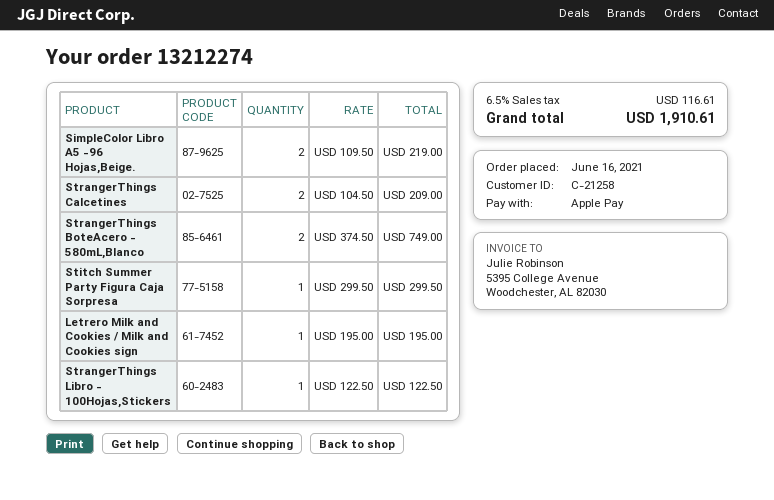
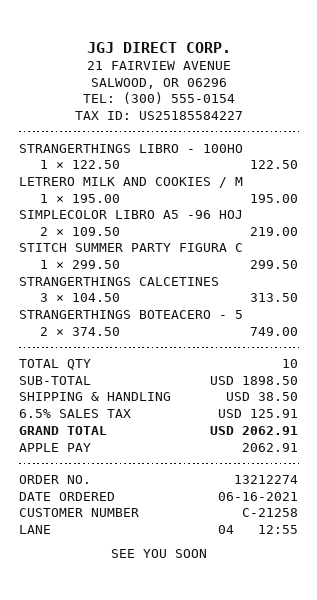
StrangerThings Calcetines: 2 x 104.50 = 209.00 -> 3 x 104.50 = 313.50
shipping: none -> 38.50
tax: 6.5% = 116.61 -> 6.5% = 125.91
total: 1910.61 -> 2062.91

